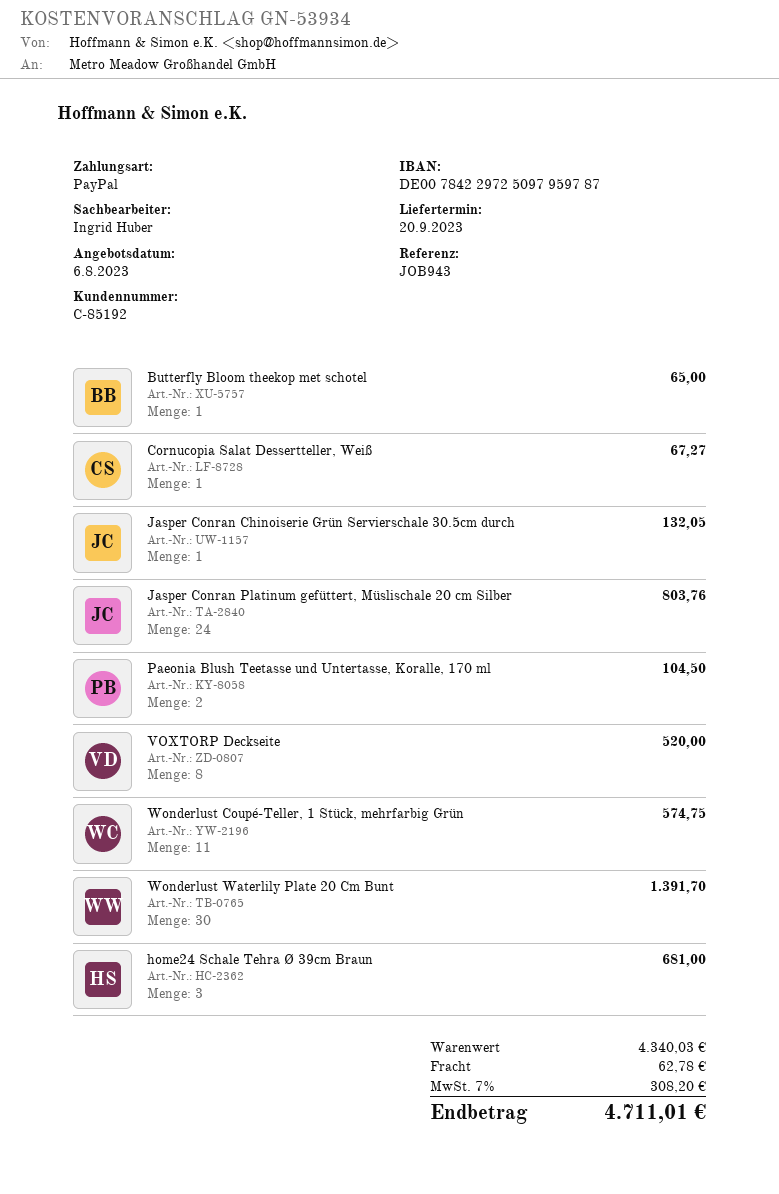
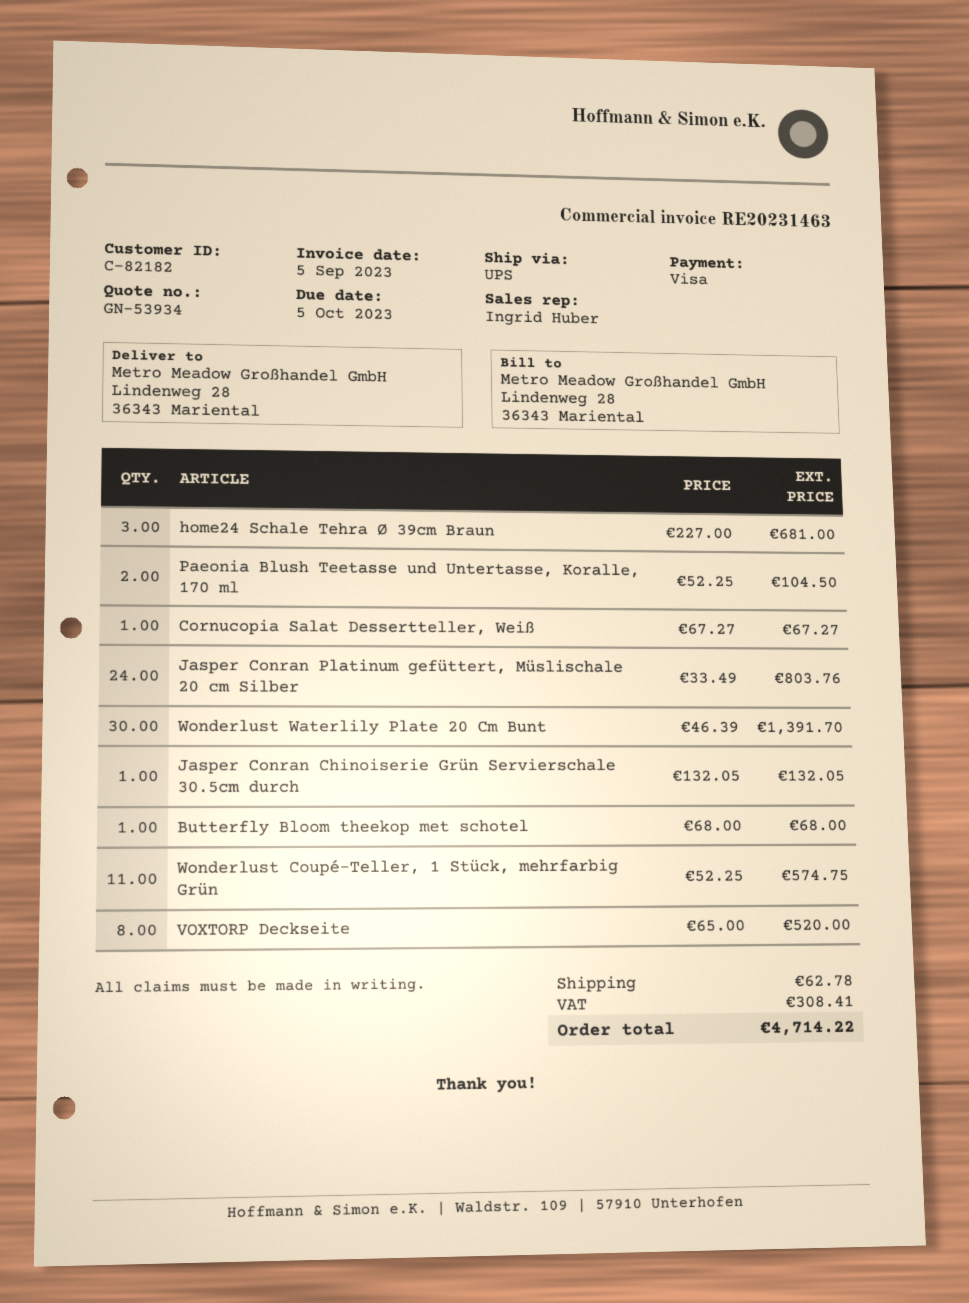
customer number: C-85192 -> C-82182
payment method: PayPal -> Visa
Butterfly Bloom theekop met schotel: 1 for 65.00 -> 1 for 68.00
tax: 308.20 -> 308.41
total: 4711.01 -> 4714.22

